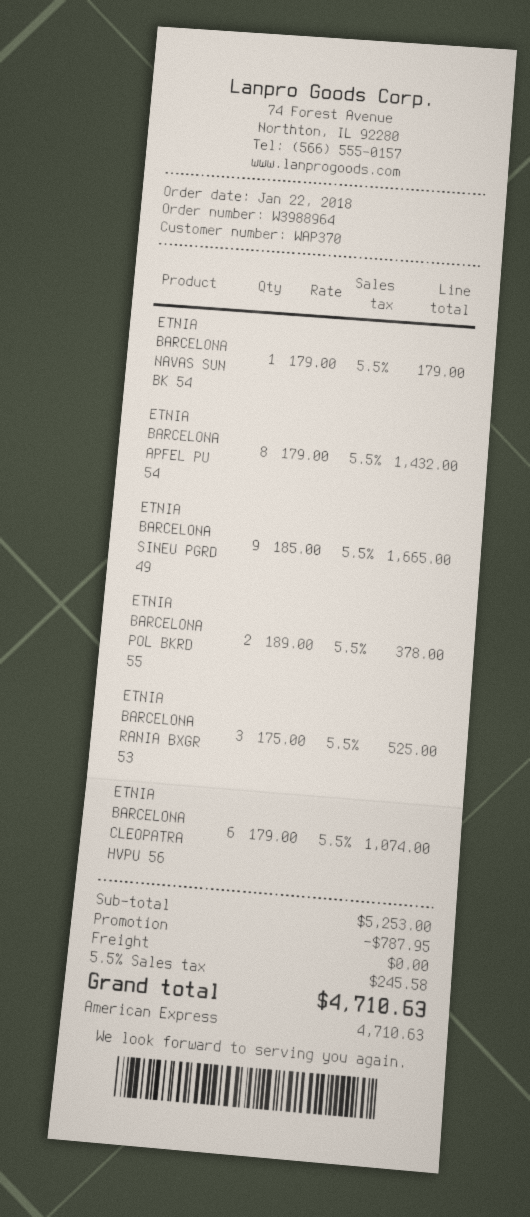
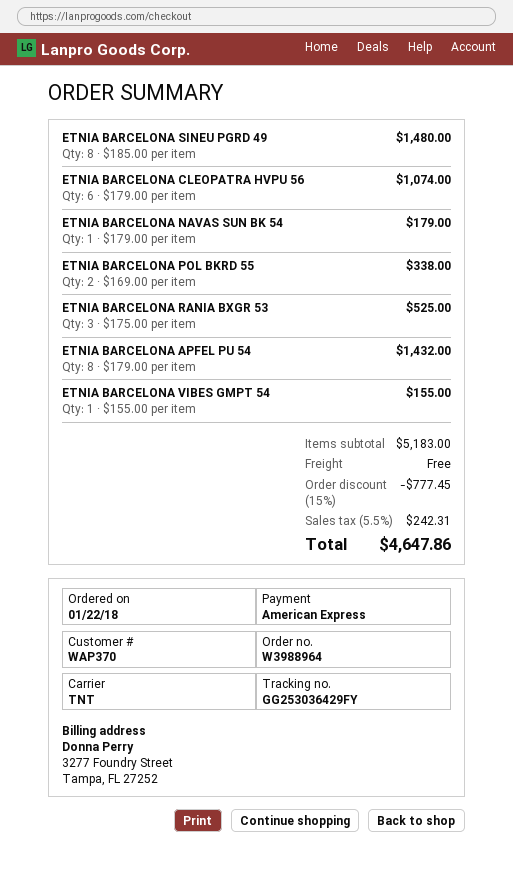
ETNIA BARCELONA SINEU PGRD 49: 9 x 185.00 = 1665.00 -> 8 x 185.00 = 1480.00
ETNIA BARCELONA POL BKRD 55: 2 x 189.00 = 378.00 -> 2 x 169.00 = 338.00
ETNIA BARCELONA VIBES GMPT 54: none -> 1 x 155.00 = 155.00
subtotal: 5253.00 -> 5183.00
discount: 787.95 -> 777.45
tax: 5.5% = 245.58 -> 5.5% = 242.31
total: 4710.63 -> 4647.86

